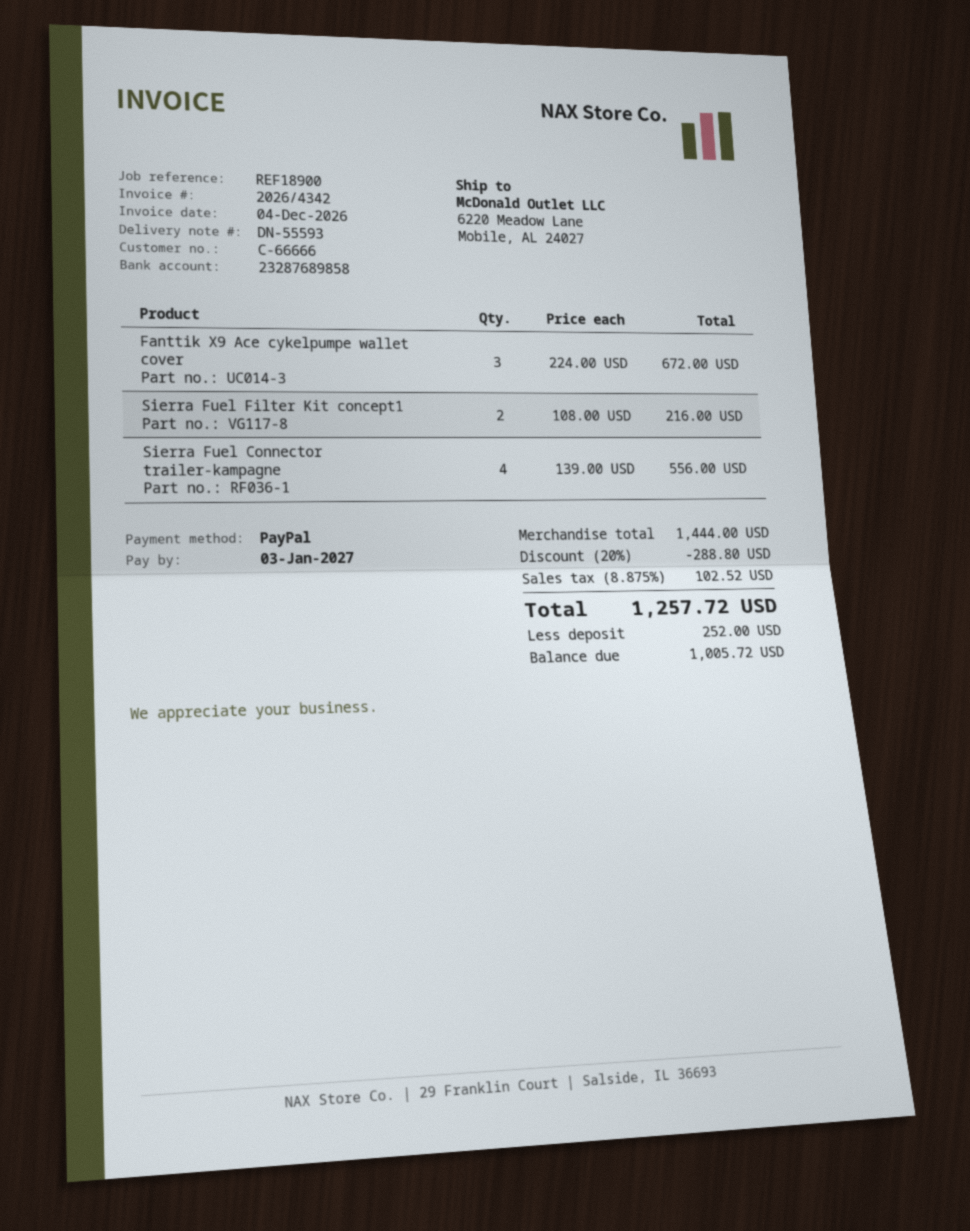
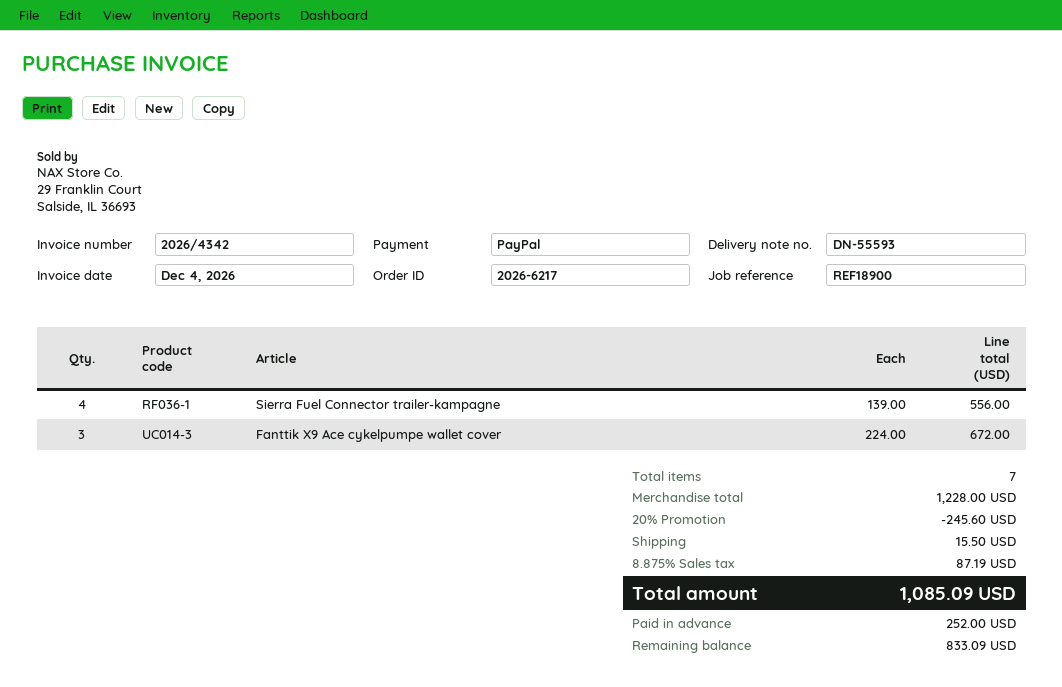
Sierra Fuel Filter Kit concept1: 2 x 108.00 = 216.00 -> none
subtotal: 1444.00 -> 1228.00
discount: 20% = 288.80 -> 20% = 245.60
shipping: none -> 15.50
tax: 8.875% = 102.52 -> 8.875% = 87.19
total: 1257.72 -> 1085.09
balance: 1005.72 -> 833.09

